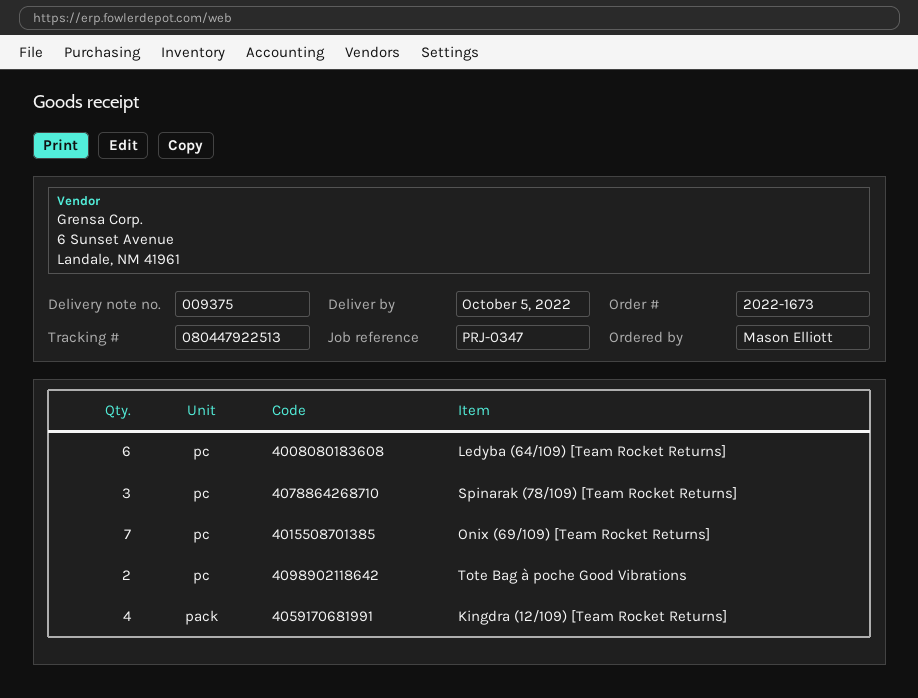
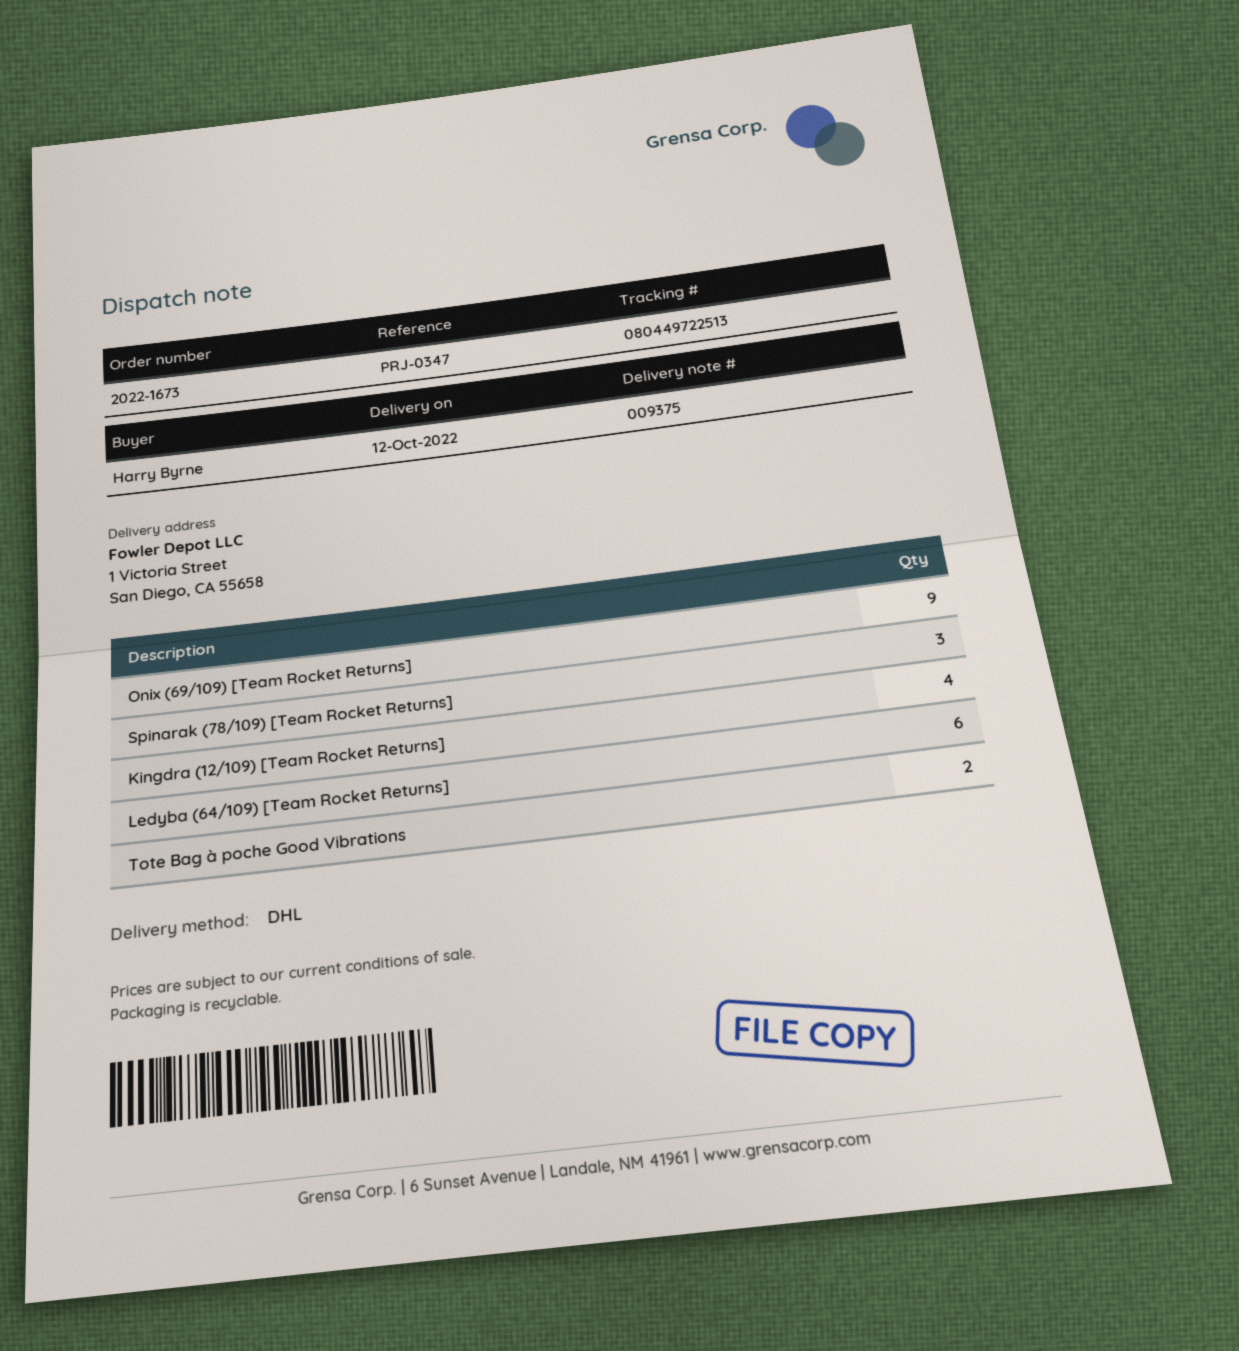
delivery date: 2022-10-05 -> 2022-10-12
ordered by: Mason Elliott -> Harry Byrne
tracking number: 080447922513 -> 080449722513
Onix (69/109) [Team Rocket Returns]: 7 -> 9

